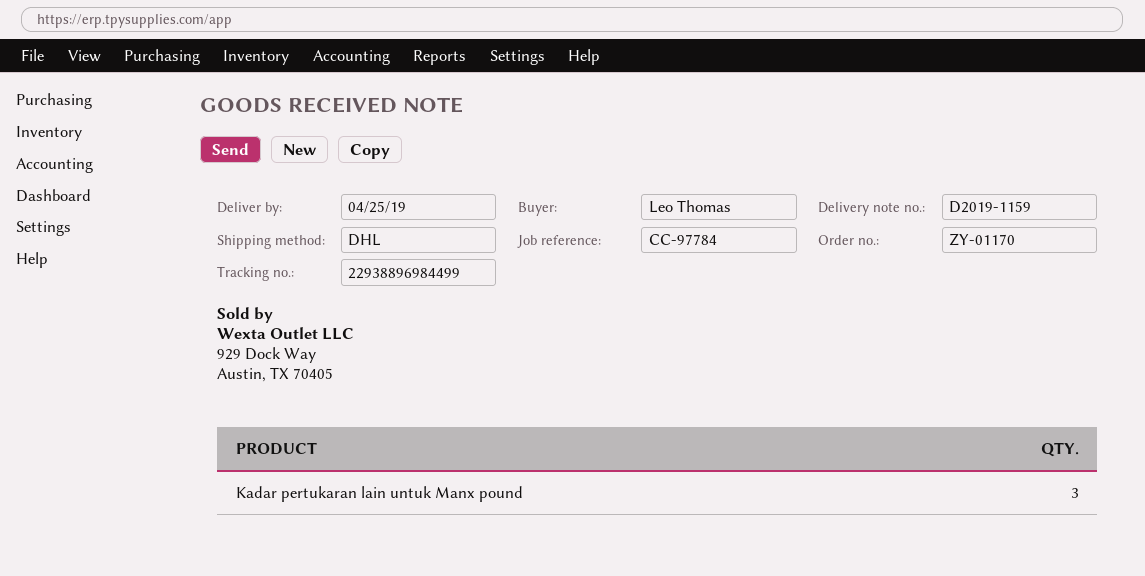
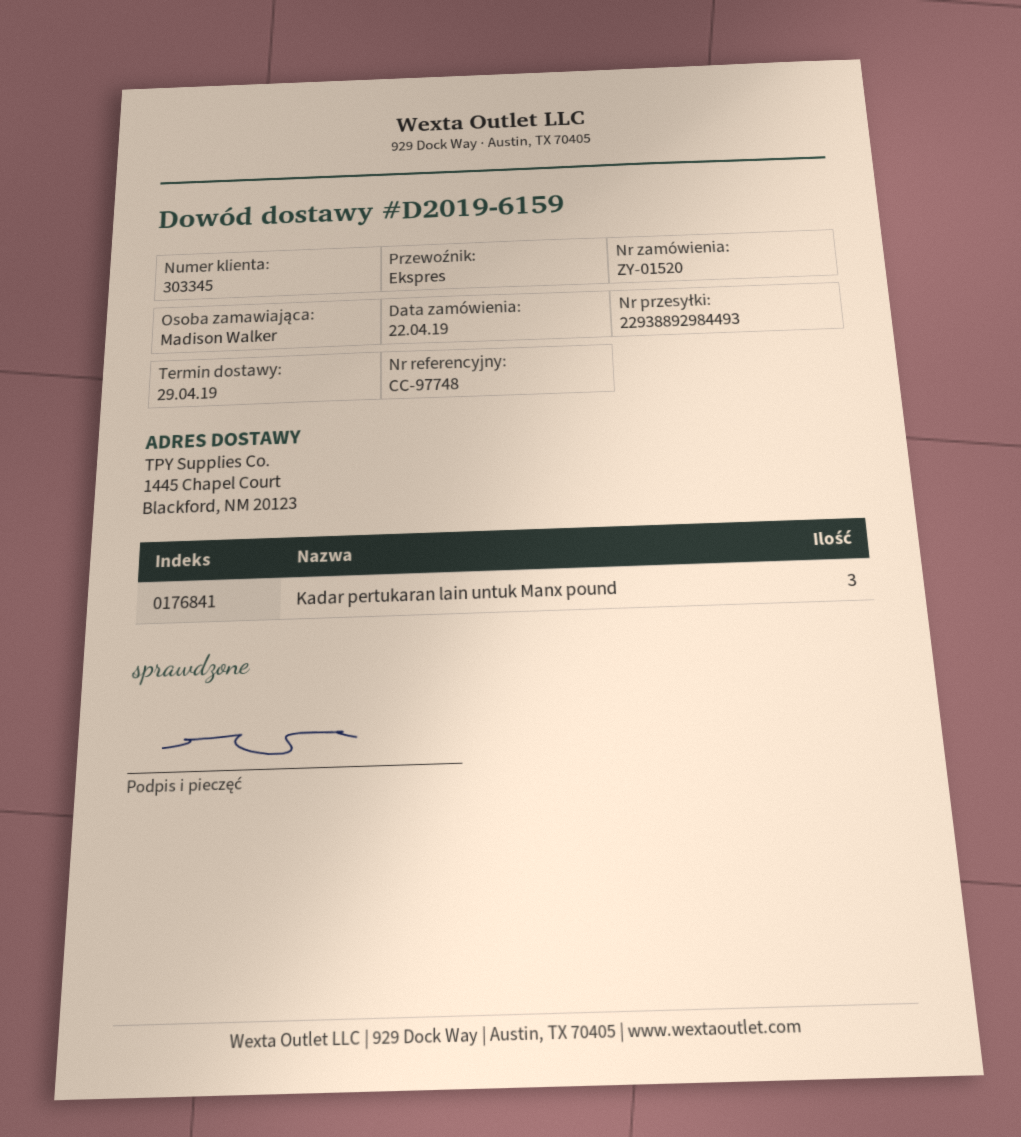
order number: ZY-01170 -> ZY-01520
delivery note number: D2019-1159 -> D2019-6159
delivery date: 2019-04-25 -> 2019-04-29
reference: CC-97784 -> CC-97748
ordered by: Leo Thomas -> Madison Walker
shipping method: DHL -> express
tracking number: 22938896984499 -> 22938892984493

